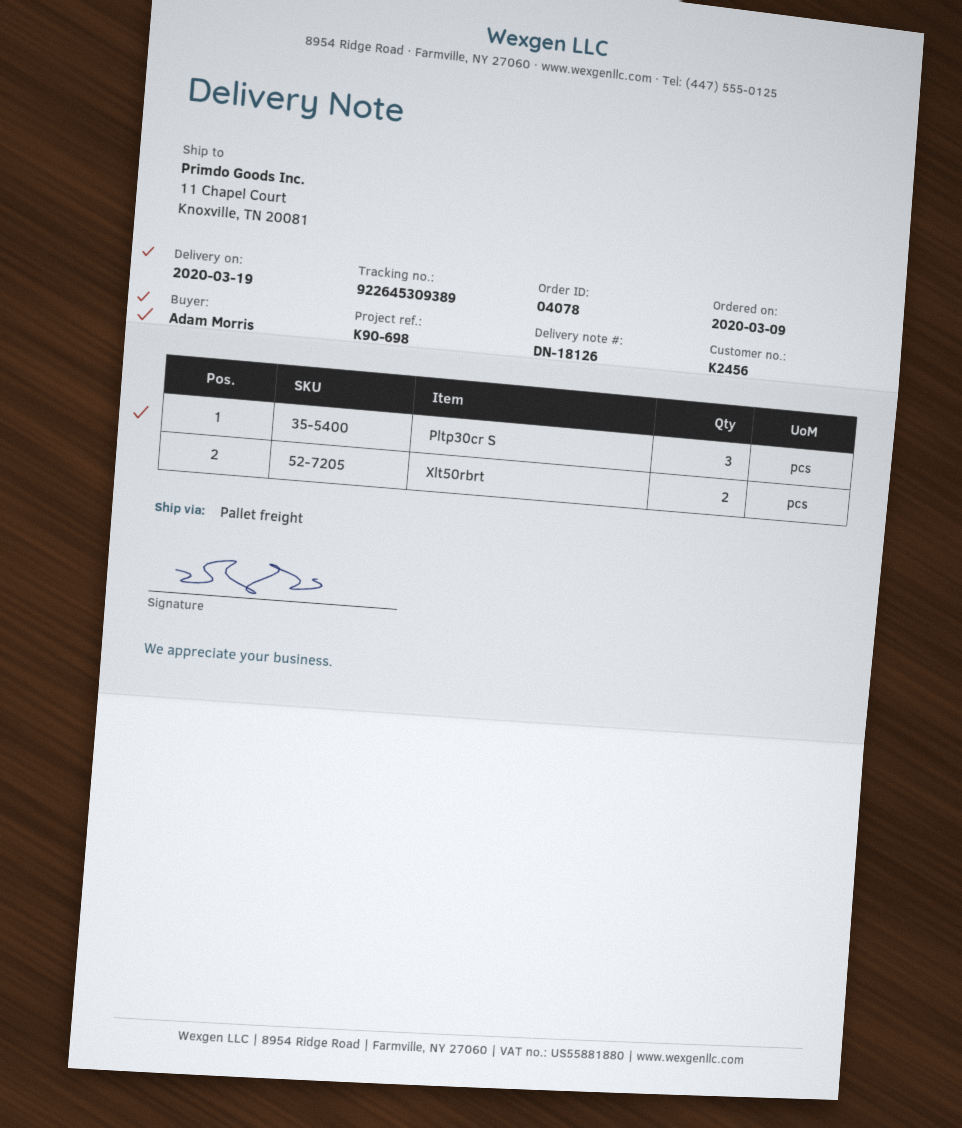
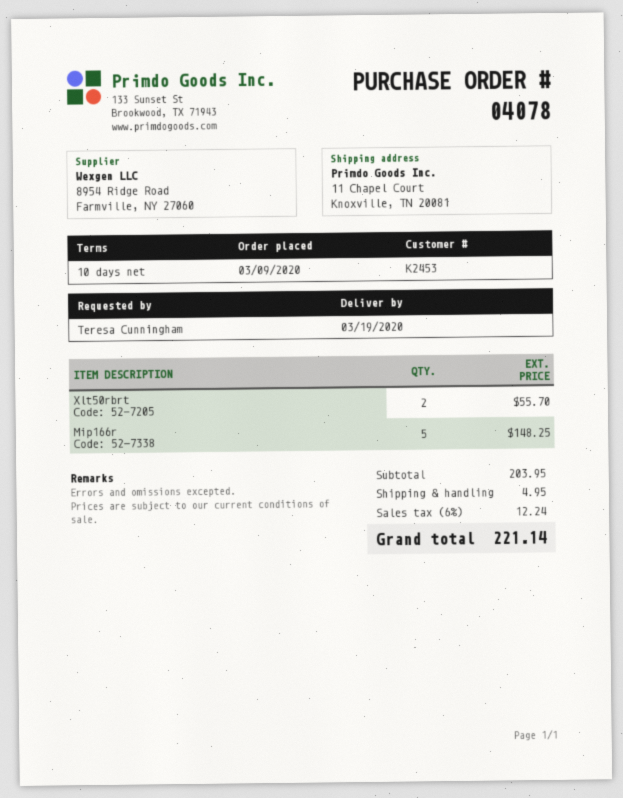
customer number: K2456 -> K2453
ordered by: Adam Morris -> Teresa Cunningham
Pltp30cr S: 3 -> none
Mip166r: none -> 5

